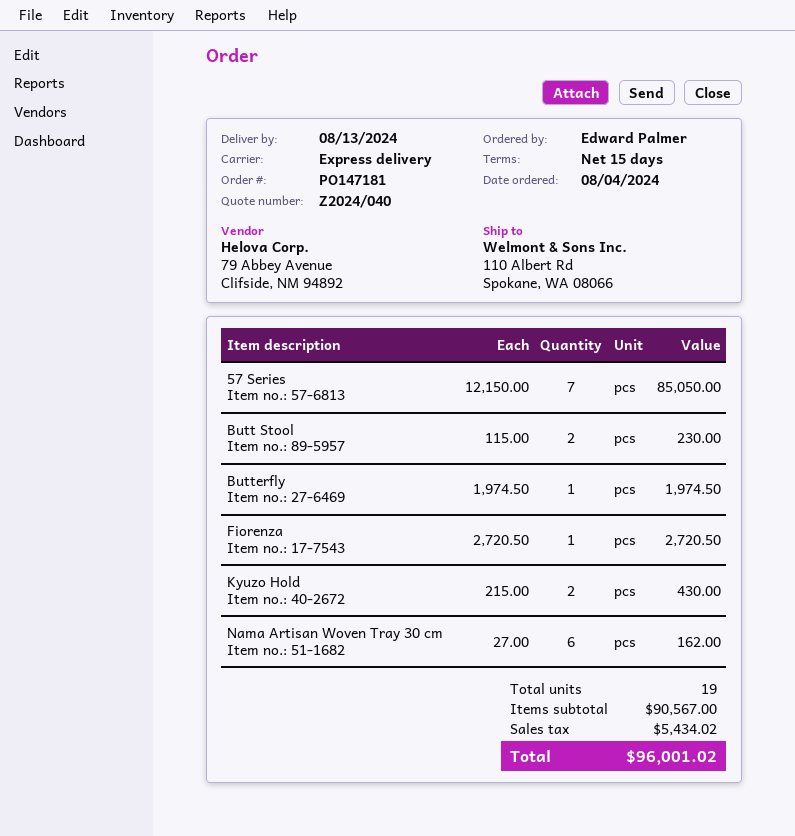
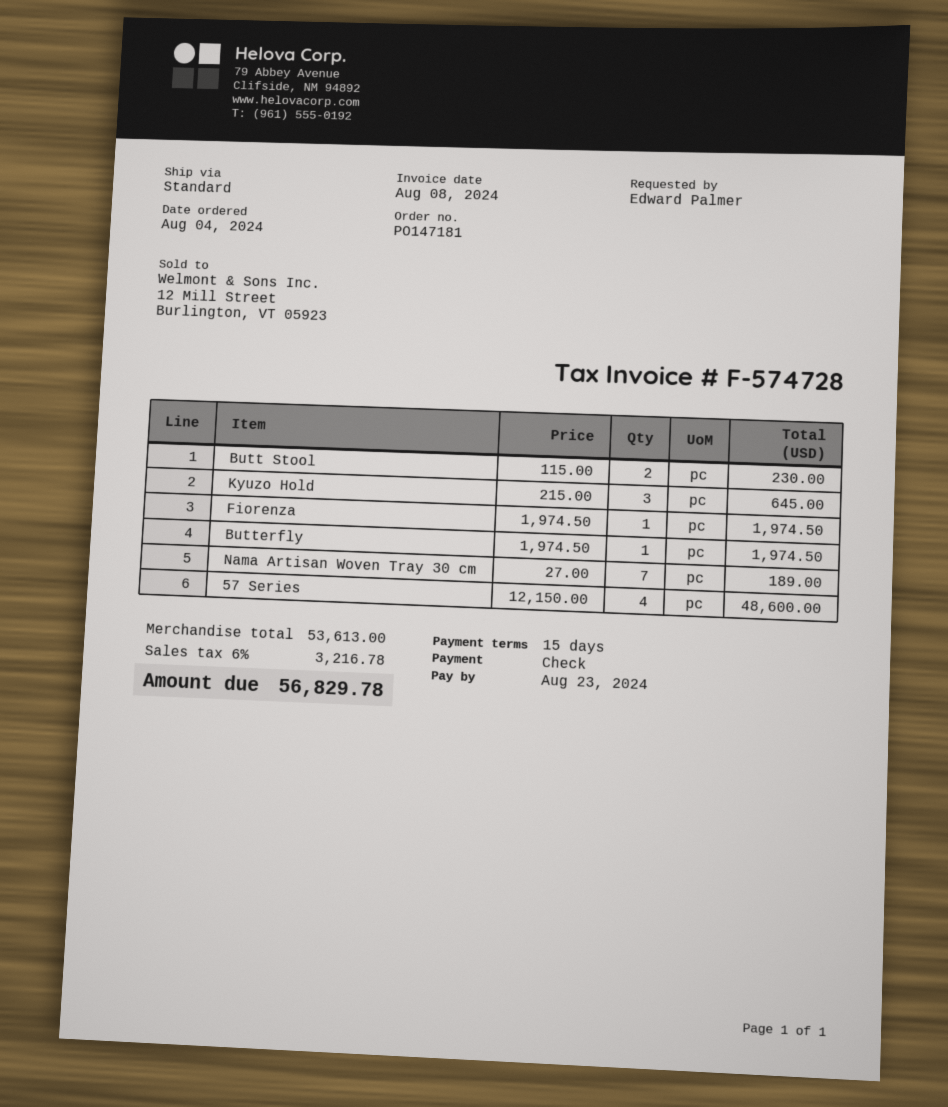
shipping method: express -> standard
57 Series: 7 x 12150.00 = 85050.00 -> 4 x 12150.00 = 48600.00
Fiorenza: 1 x 2720.50 = 2720.50 -> 1 x 1974.50 = 1974.50
Kyuzo Hold: 2 x 215.00 = 430.00 -> 3 x 215.00 = 645.00
Nama Artisan Woven Tray 30 cm: 6 x 27.00 = 162.00 -> 7 x 27.00 = 189.00
subtotal: 90567.00 -> 53613.00
tax: 5434.02 -> 3216.78
total: 96001.02 -> 56829.78

